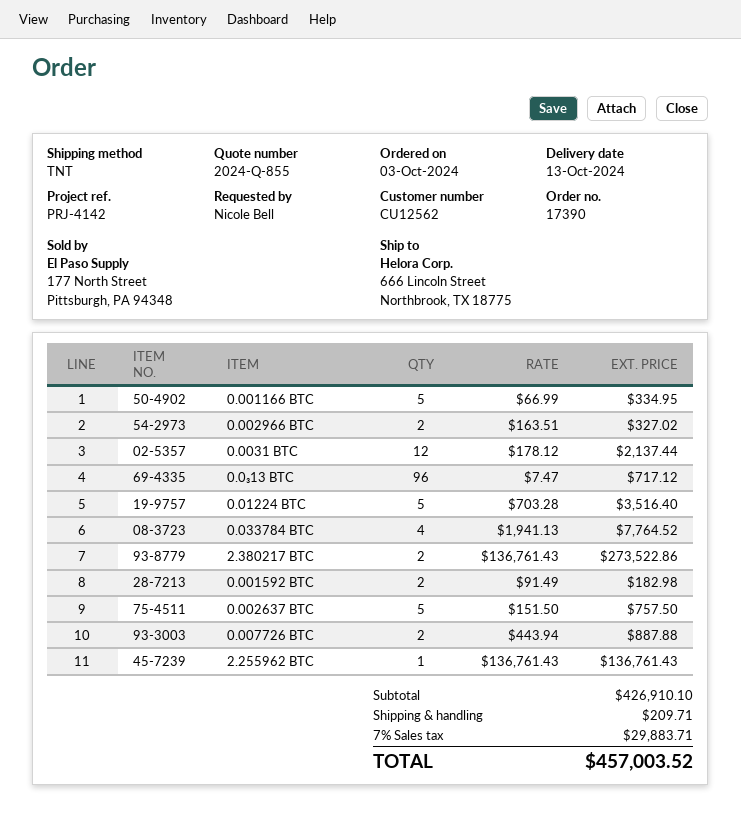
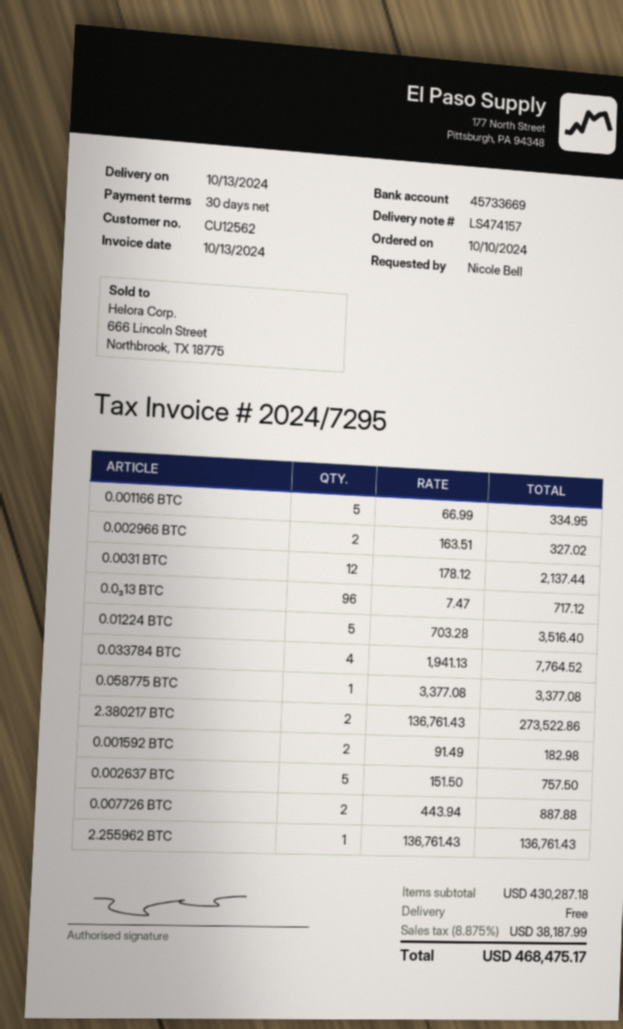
order date: 2024-10-03 -> 2024-10-10
0.058775 BTC: none -> 1 x 3377.08 = 3377.08
subtotal: 426910.10 -> 430287.18
shipping: 209.71 -> 0.00
tax: 7% = 29883.71 -> 8.875% = 38187.99
total: 457003.52 -> 468475.17

